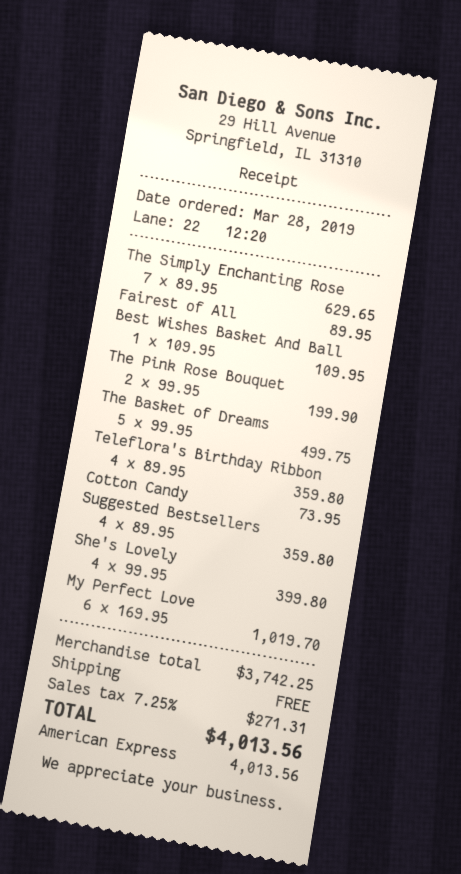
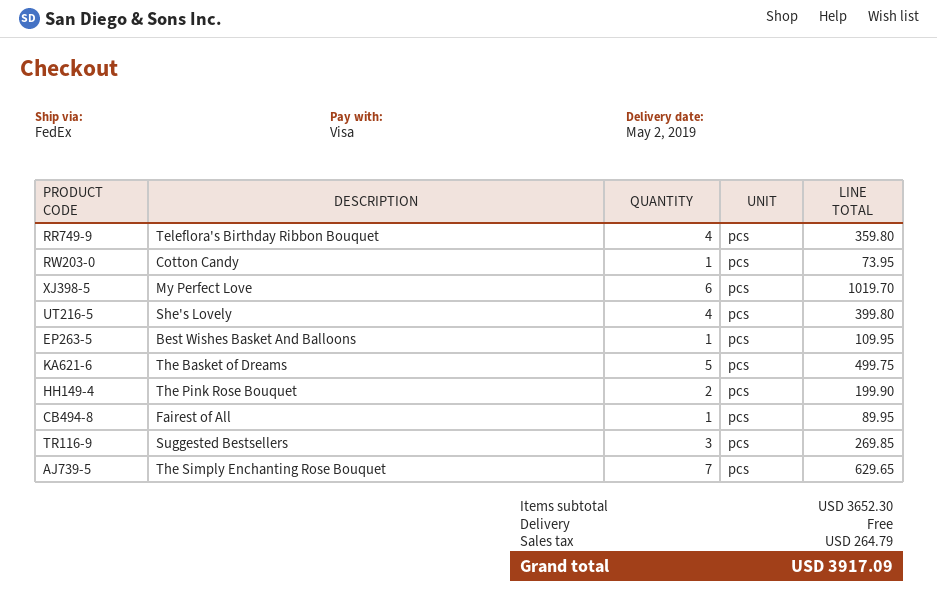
payment method: American Express -> Visa
Suggested Bestsellers: 4 for 359.80 -> 3 for 269.85
subtotal: 3742.25 -> 3652.30
tax: 271.31 -> 264.79
total: 4013.56 -> 3917.09

